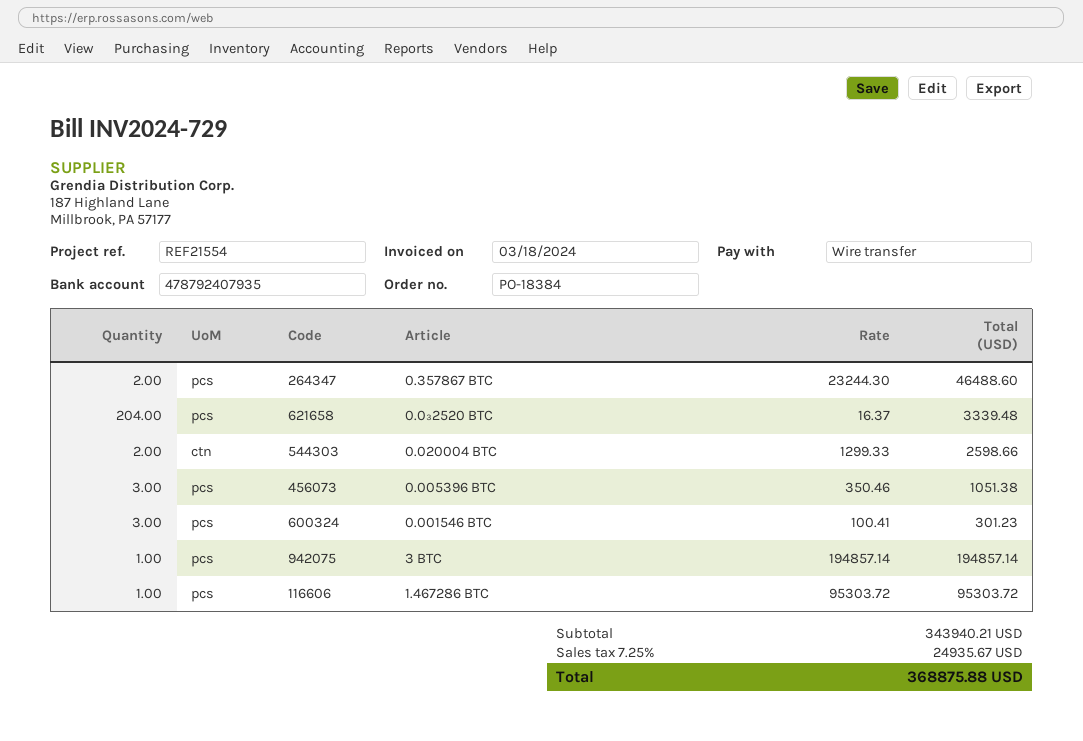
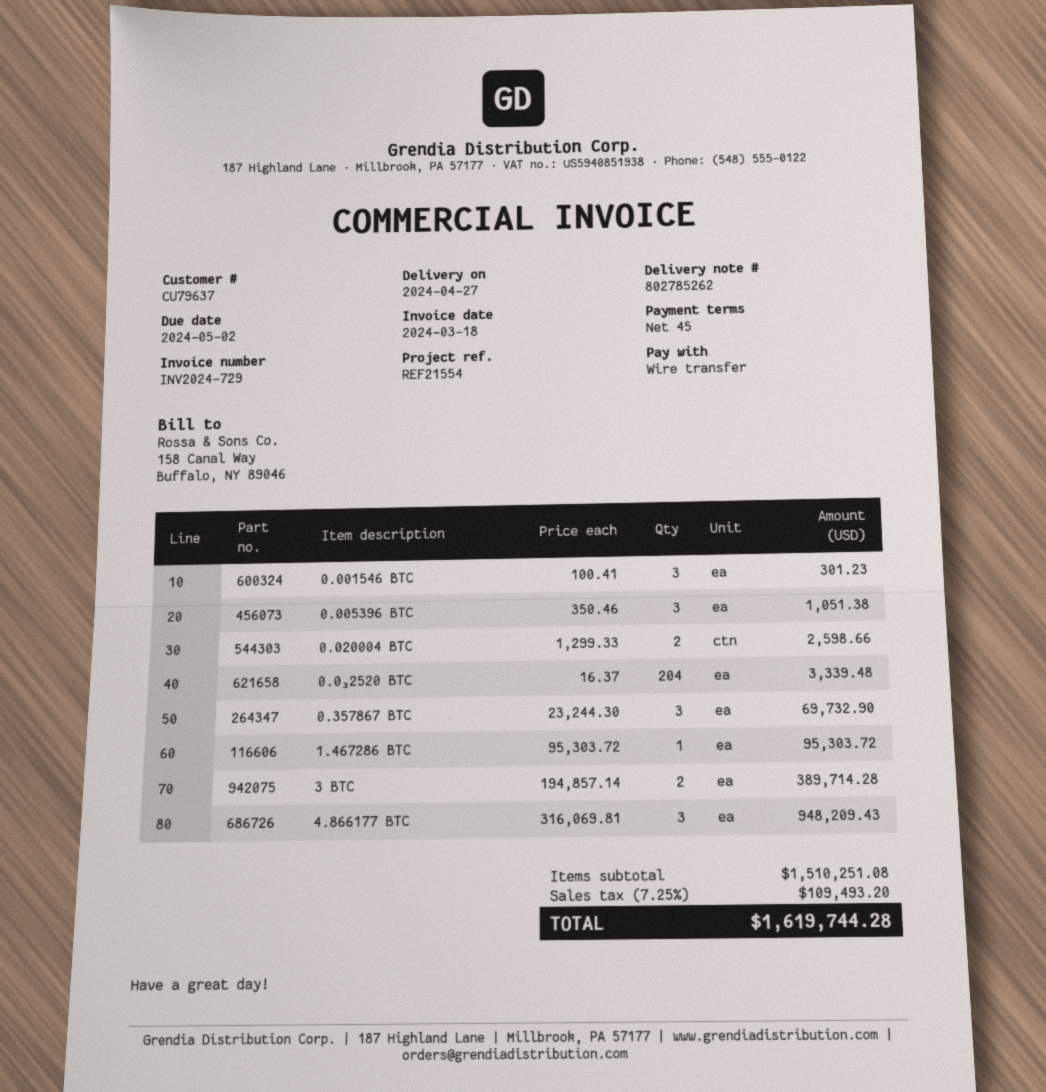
0.357867 BTC: 2 x 23244.30 = 46488.60 -> 3 x 23244.30 = 69732.90
3 BTC: 1 x 194857.14 = 194857.14 -> 2 x 194857.14 = 389714.28
4.866177 BTC: none -> 3 x 316069.81 = 948209.43
subtotal: 343940.21 -> 1510251.08
tax: 7.25% = 24935.67 -> 7.25% = 109493.20
total: 368875.88 -> 1619744.28

